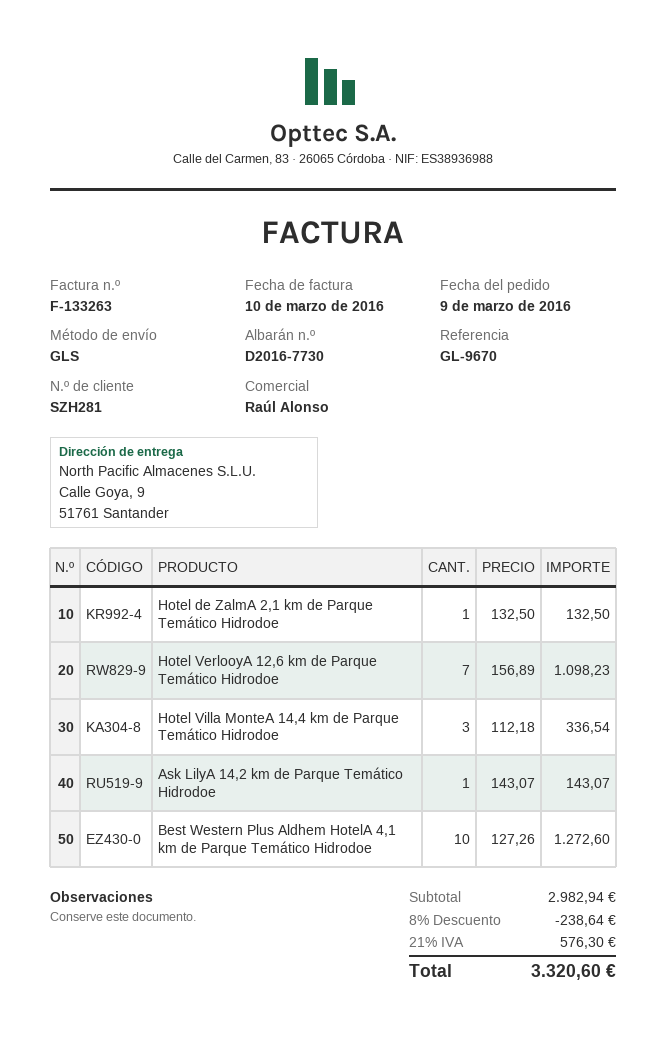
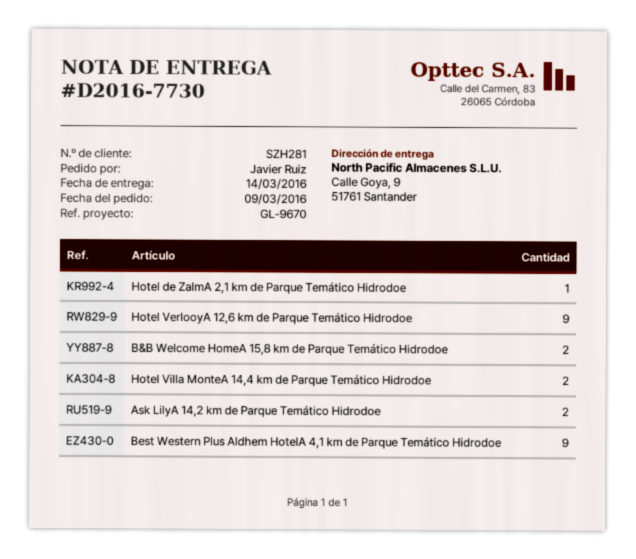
Hotel VerlooyA 12,6 km de Parque Temático Hidrodoe: 7 -> 9
Hotel Villa MonteA 14,4 km de Parque Temático Hidrodoe: 3 -> 2
Ask LilyA 14,2 km de Parque Temático Hidrodoe: 1 -> 2
Best Western Plus Aldhem HotelA 4,1 km de Parque Temático Hidrodoe: 10 -> 9
B&B Welcome HomeA 15,8 km de Parque Temático Hidrodoe: none -> 2

